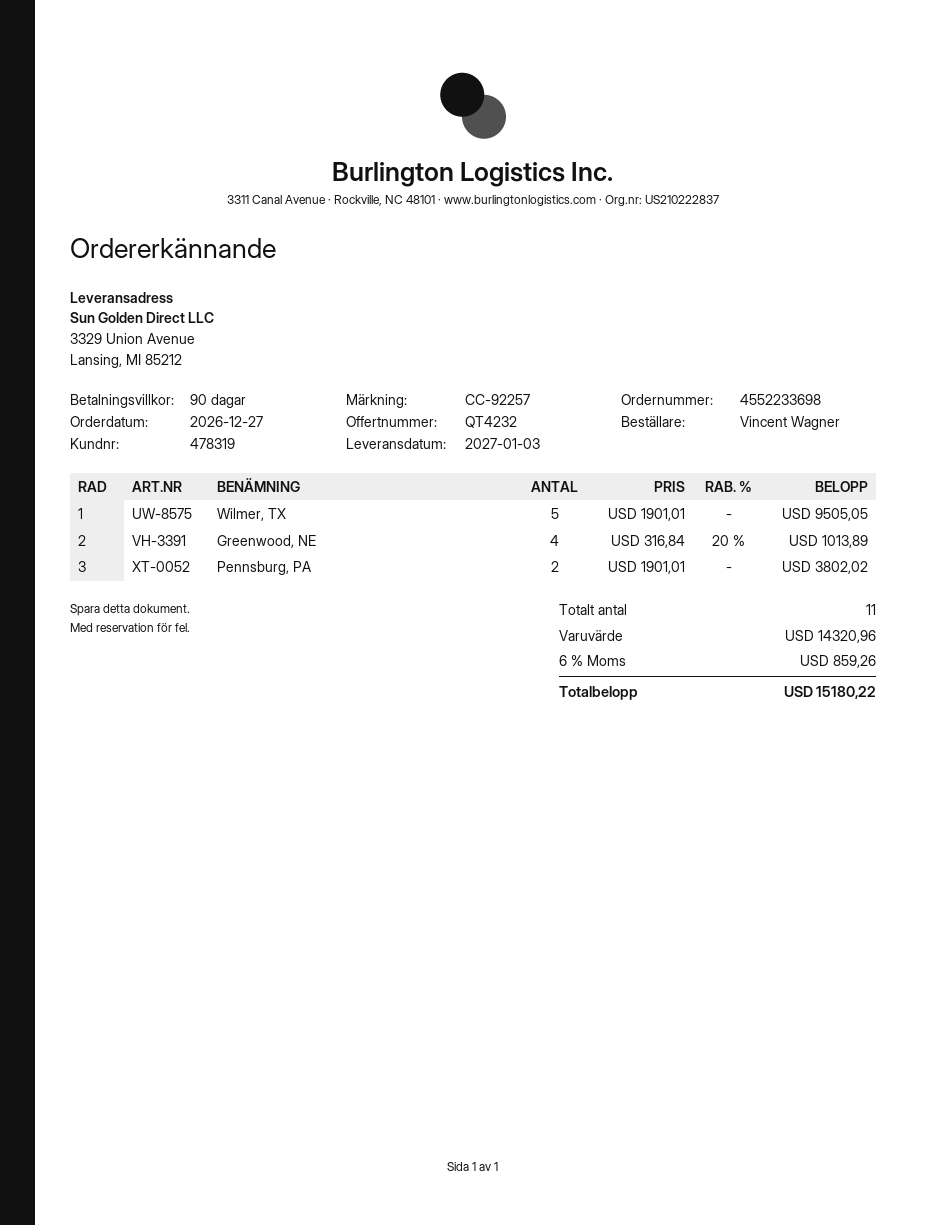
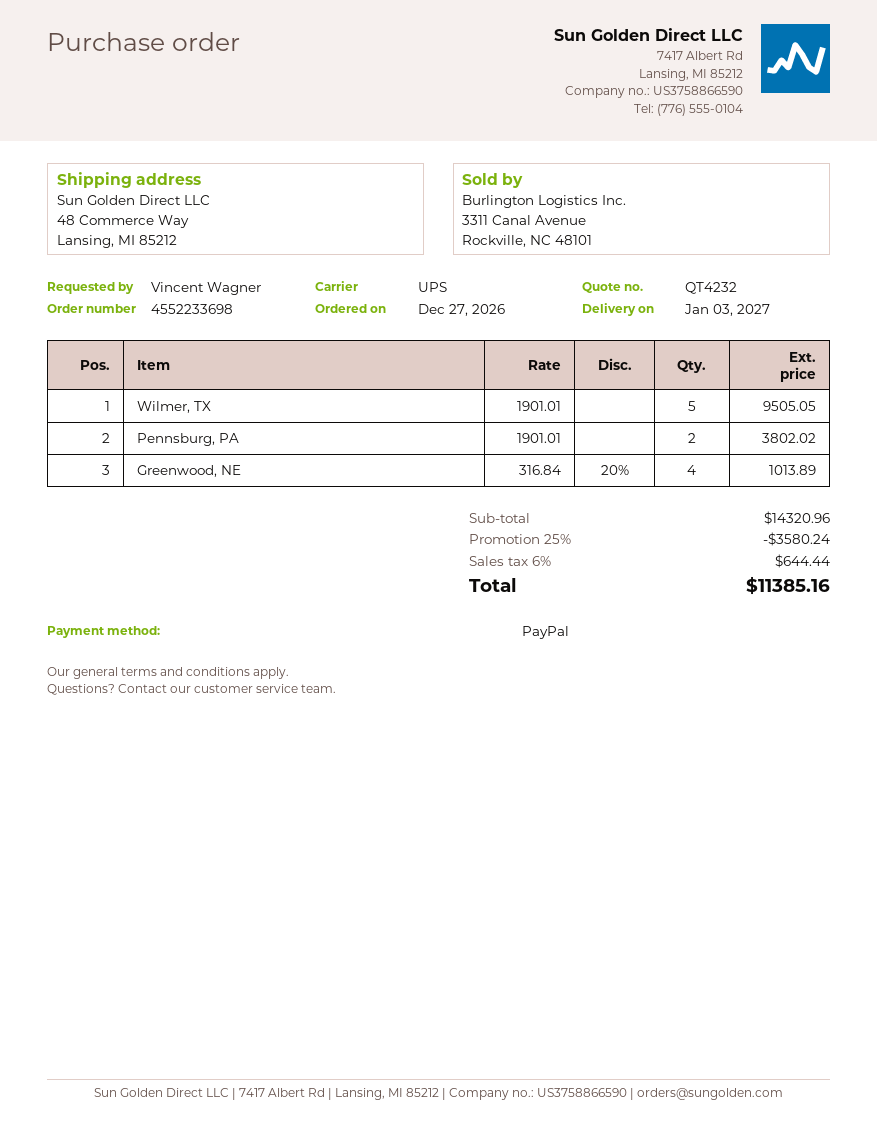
ship to: 3329 Union Avenue, Lansing, MI 85212 -> 48 Commerce Way, Lansing, MI 85212
discount: none -> 25% = 3580.24
tax: 6% = 859.26 -> 6% = 644.44
total: 15180.22 -> 11385.16

